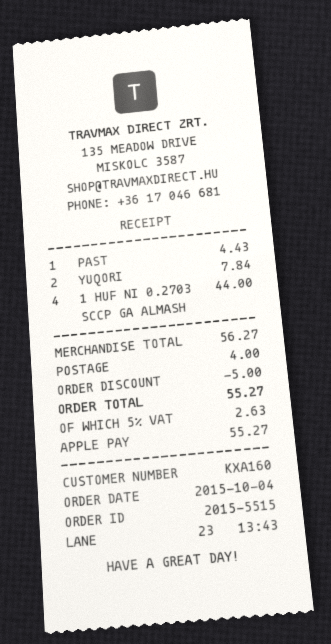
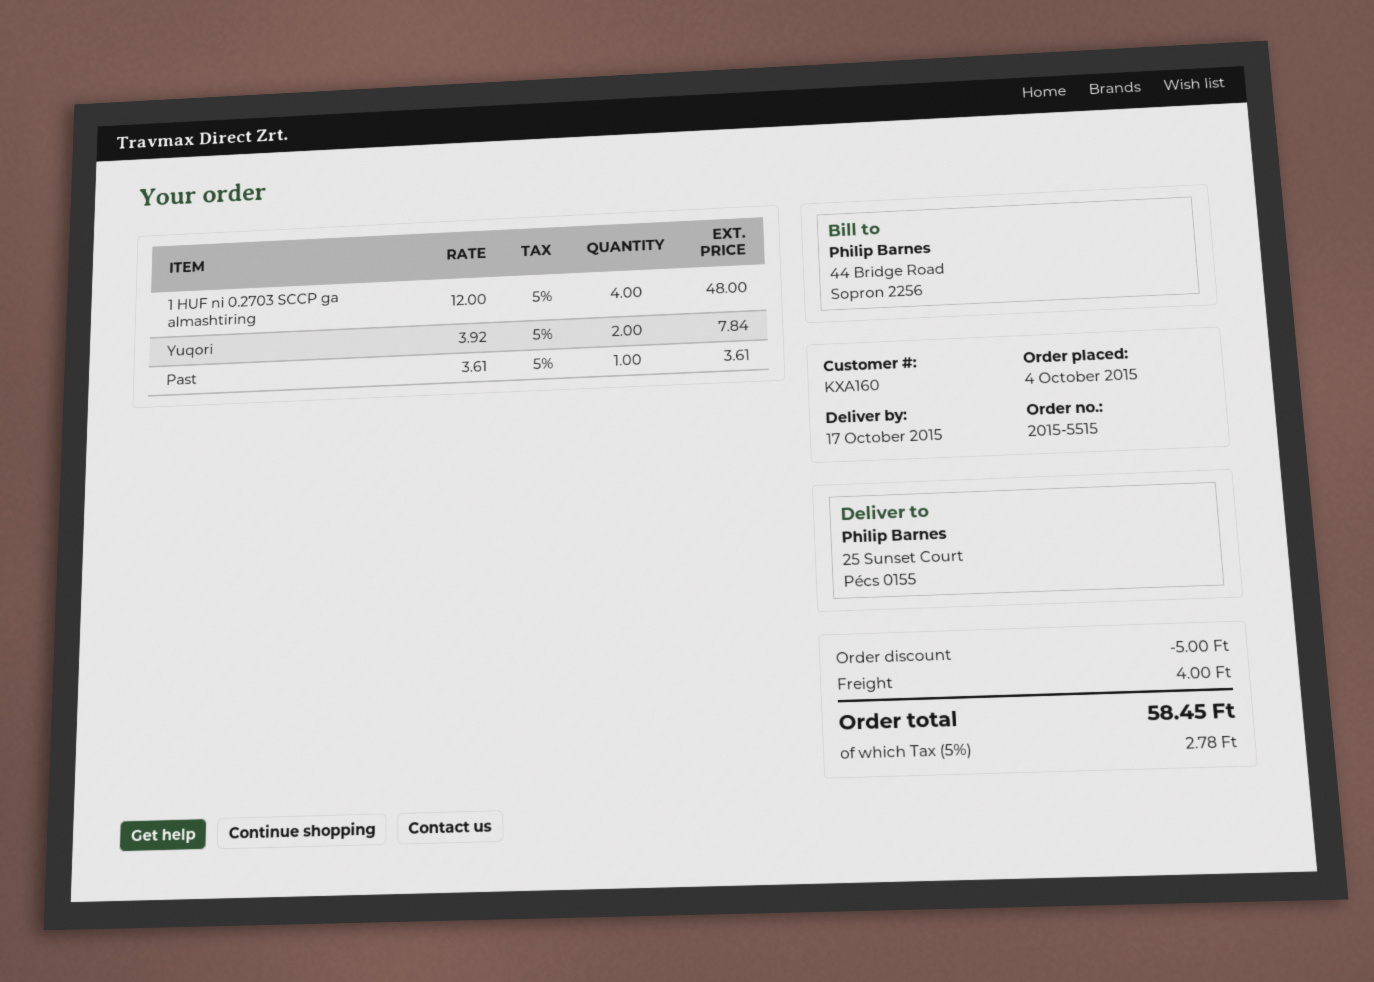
PAST: 1 for 4.43 -> 1 for 3.61
1 HUF NI 0.2703 SCCP GA ALMASH: 4 for 44.00 -> 4 for 48.00
tax: 5% = 2.63 -> 5% = 2.78
total: 55.27 -> 58.45

